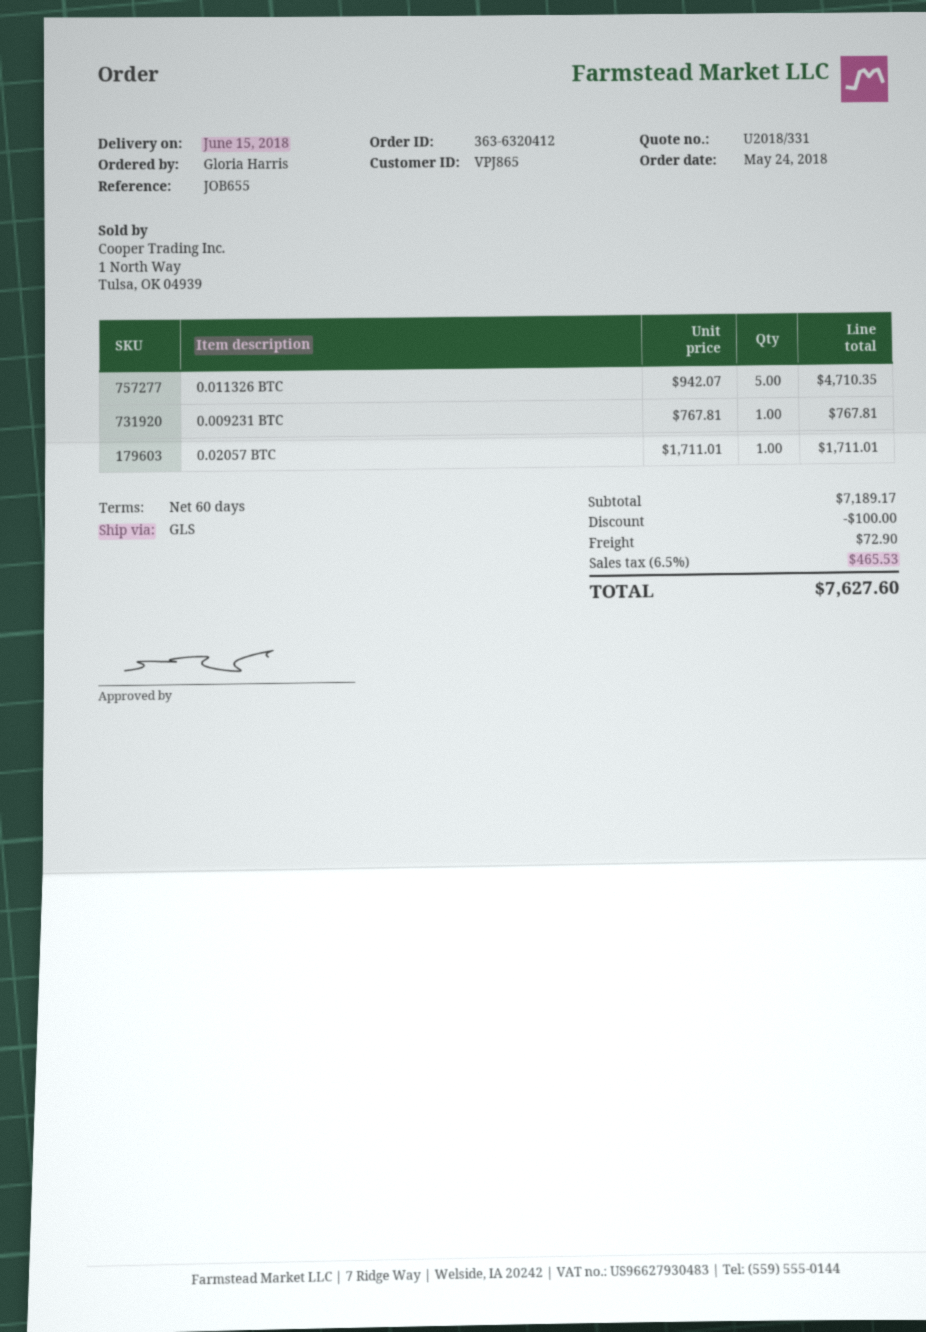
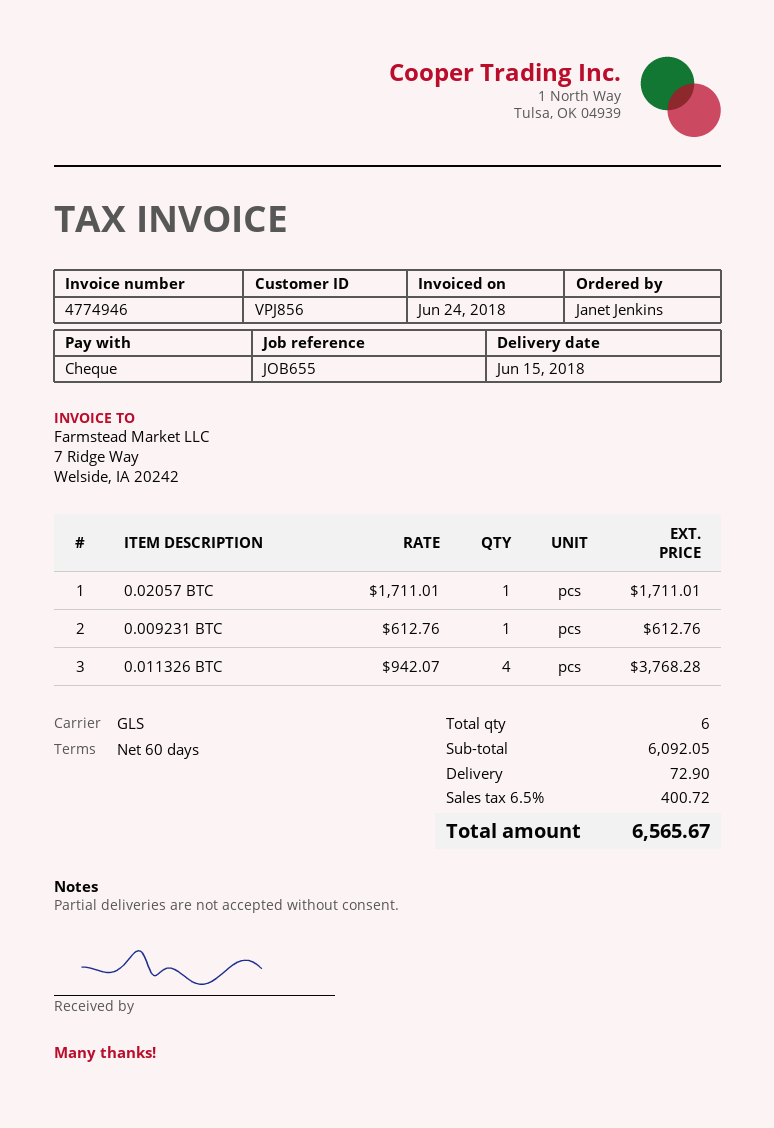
customer number: VPJ865 -> VPJ856
ordered by: Gloria Harris -> Janet Jenkins
0.011326 BTC: 5 x 942.07 = 4710.35 -> 4 x 942.07 = 3768.28
0.009231 BTC: 1 x 767.81 = 767.81 -> 1 x 612.76 = 612.76
subtotal: 7189.17 -> 6092.05
discount: 100.00 -> none
tax: 6.5% = 465.53 -> 6.5% = 400.72
total: 7627.60 -> 6565.67

